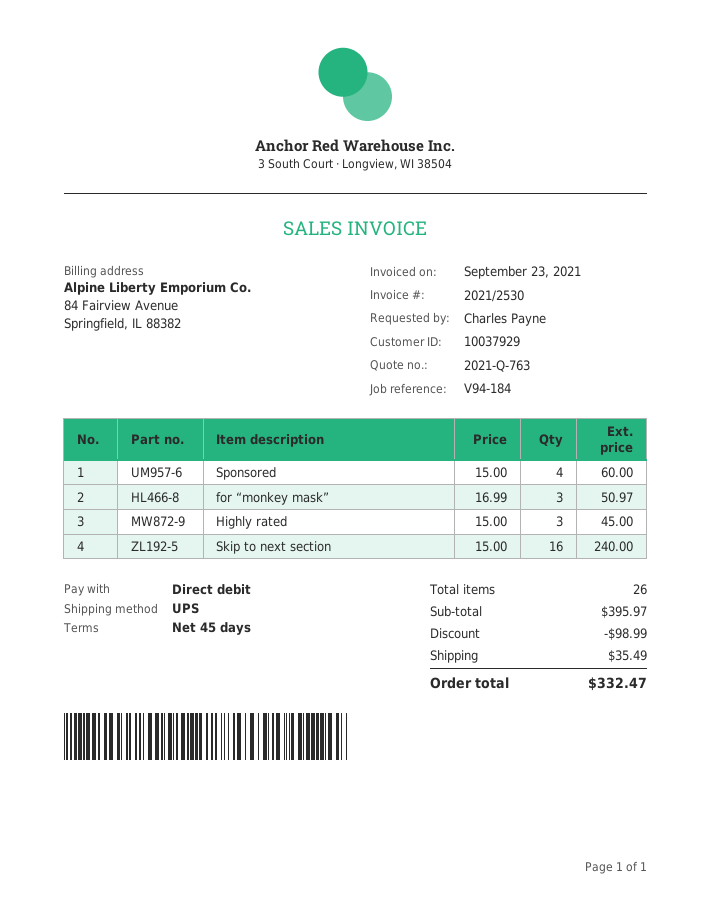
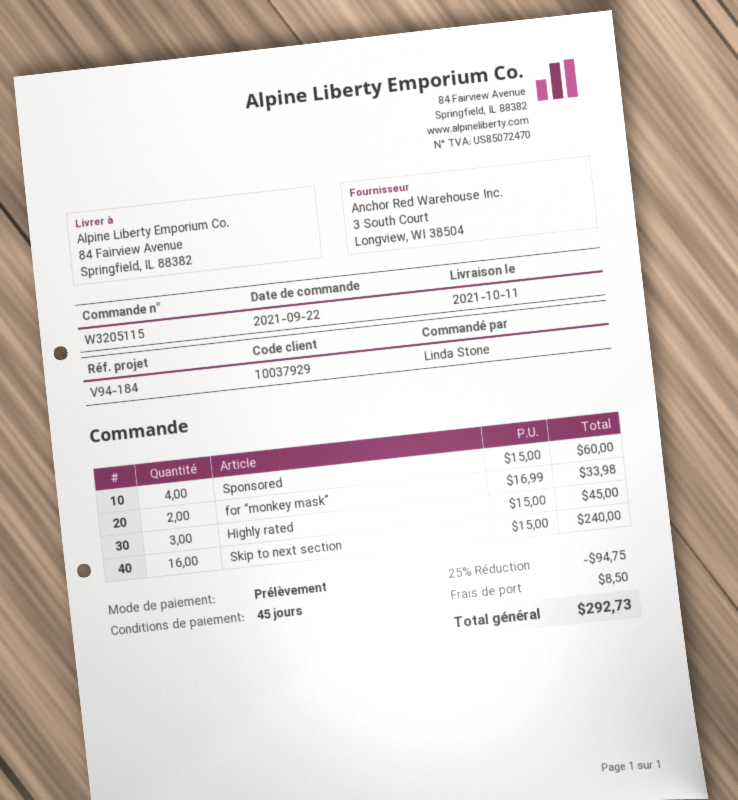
ordered by: Charles Payne -> Linda Stone
for “monkey mask”: 3 x 16.99 = 50.97 -> 2 x 16.99 = 33.98
discount: 98.99 -> 94.75
shipping: 35.49 -> 8.50
total: 332.47 -> 292.73

